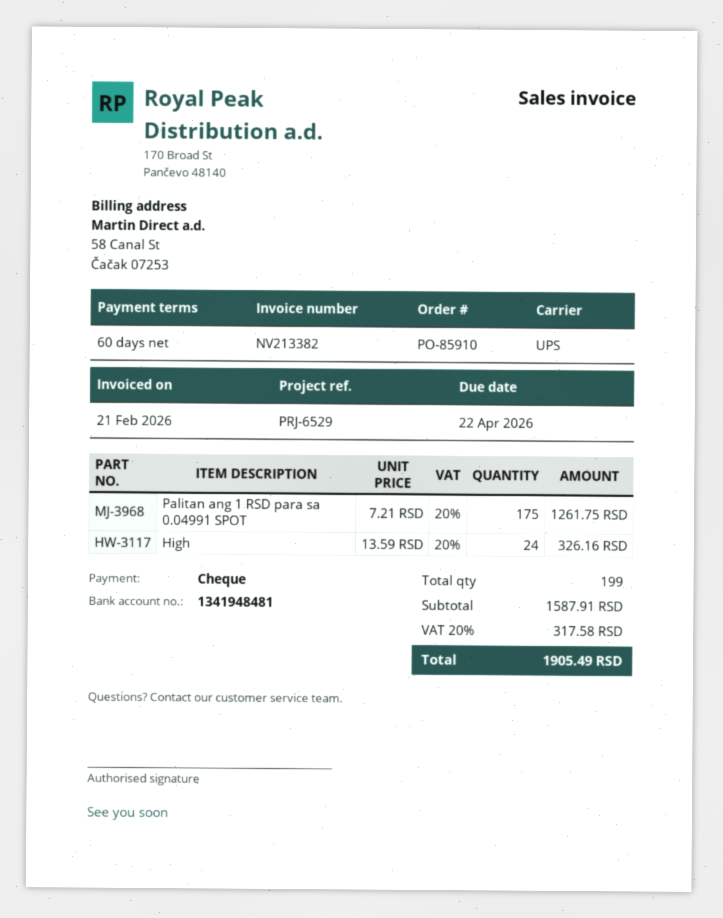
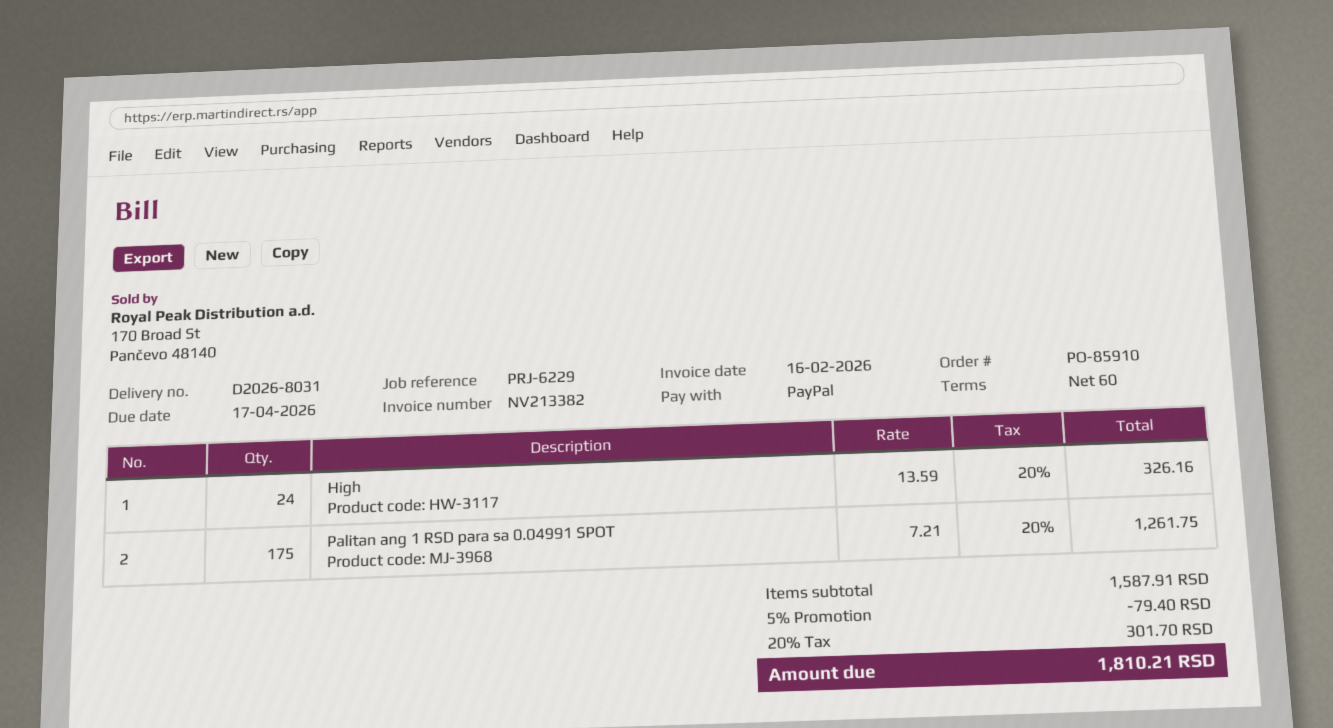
invoice date: 2026-02-21 -> 2026-02-16
due date: 2026-04-22 -> 2026-04-17
reference: PRJ-6529 -> PRJ-6229
payment method: cheque -> PayPal
discount: none -> 5% = 79.40
tax: 20% = 317.58 -> 20% = 301.70
total: 1905.49 -> 1810.21

